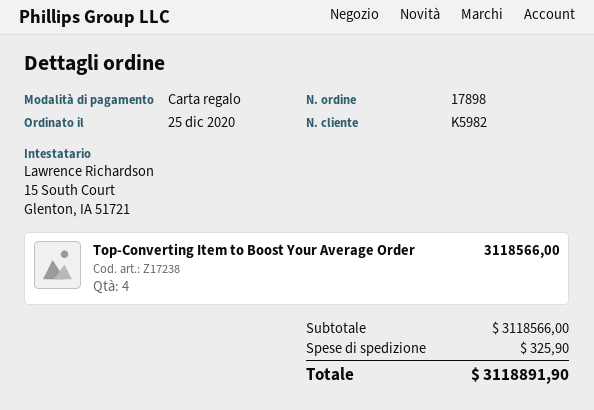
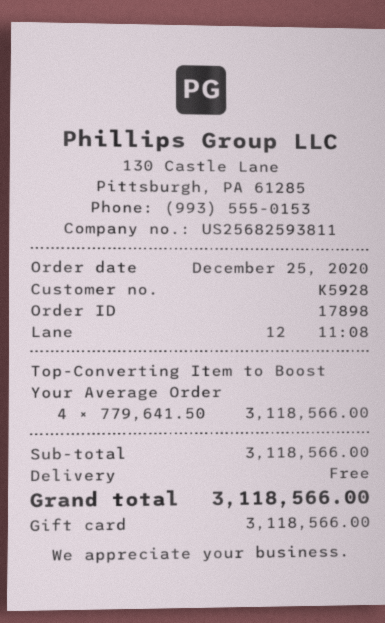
customer number: K5982 -> K5928
shipping: 325.90 -> 0.00
total: 3118891.90 -> 3118566.00

